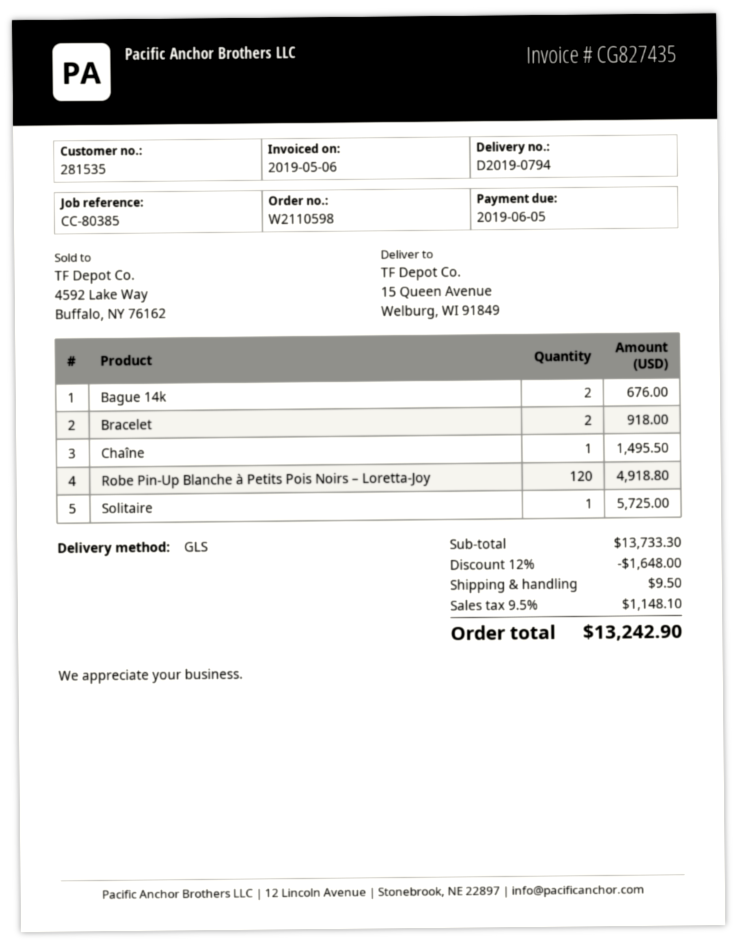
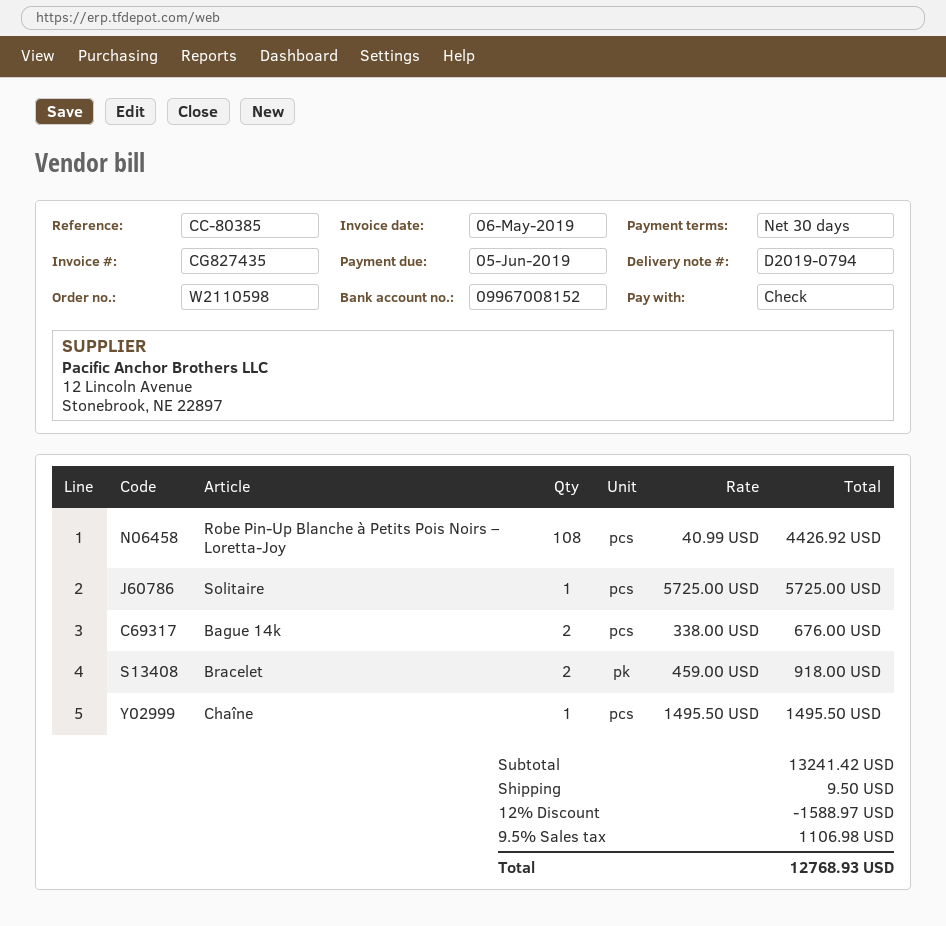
Robe Pin-Up Blanche à Petits Pois Noirs – Loretta-Joy: 120 for 4918.80 -> 108 for 4426.92
subtotal: 13733.30 -> 13241.42
discount: 12% = 1648.00 -> 12% = 1588.97
tax: 9.5% = 1148.10 -> 9.5% = 1106.98
total: 13242.90 -> 12768.93

